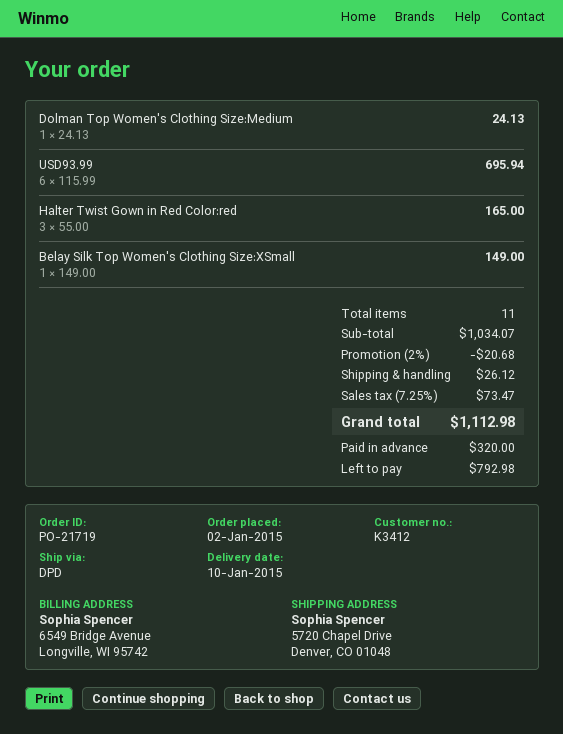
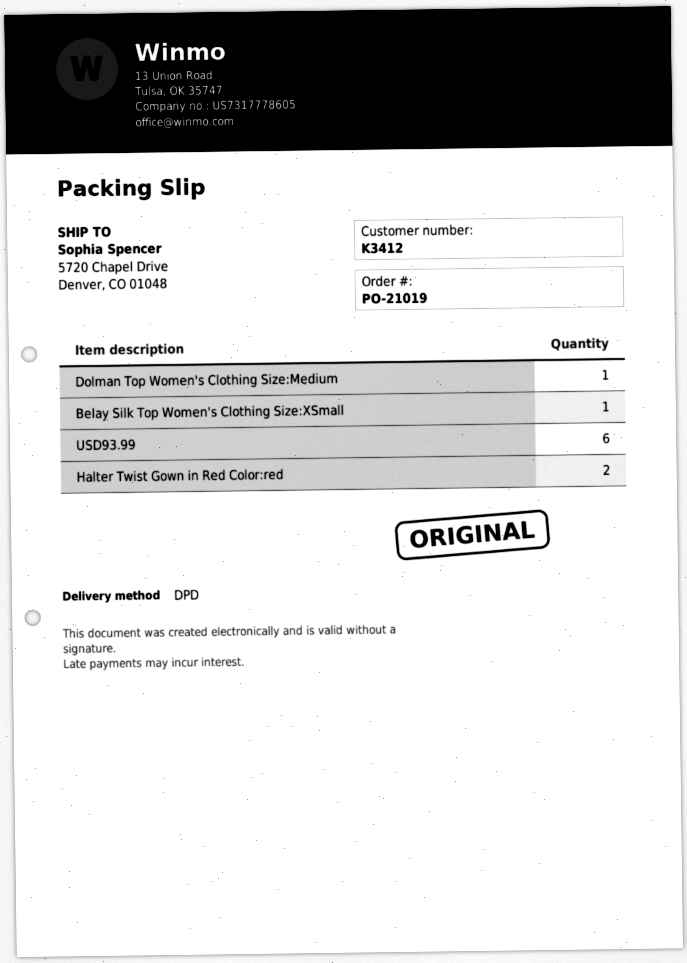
order number: PO-21719 -> PO-21019
Halter Twist Gown in Red Color:red: 3 -> 2

